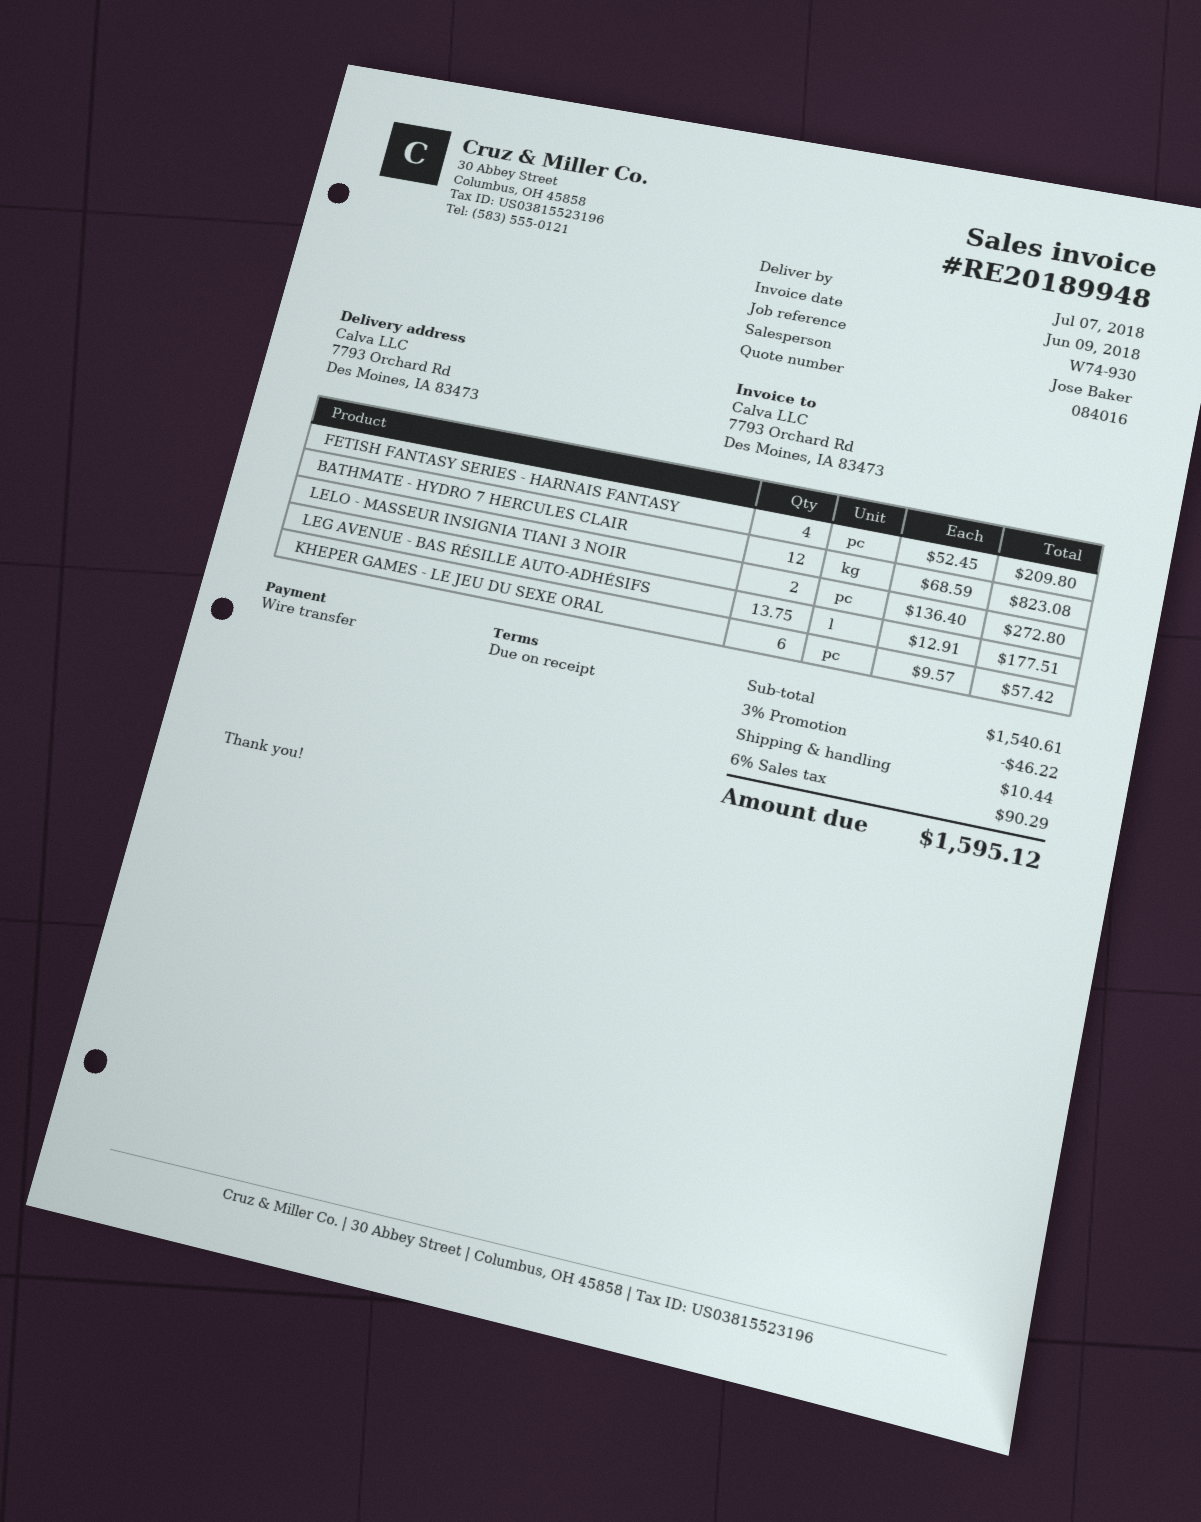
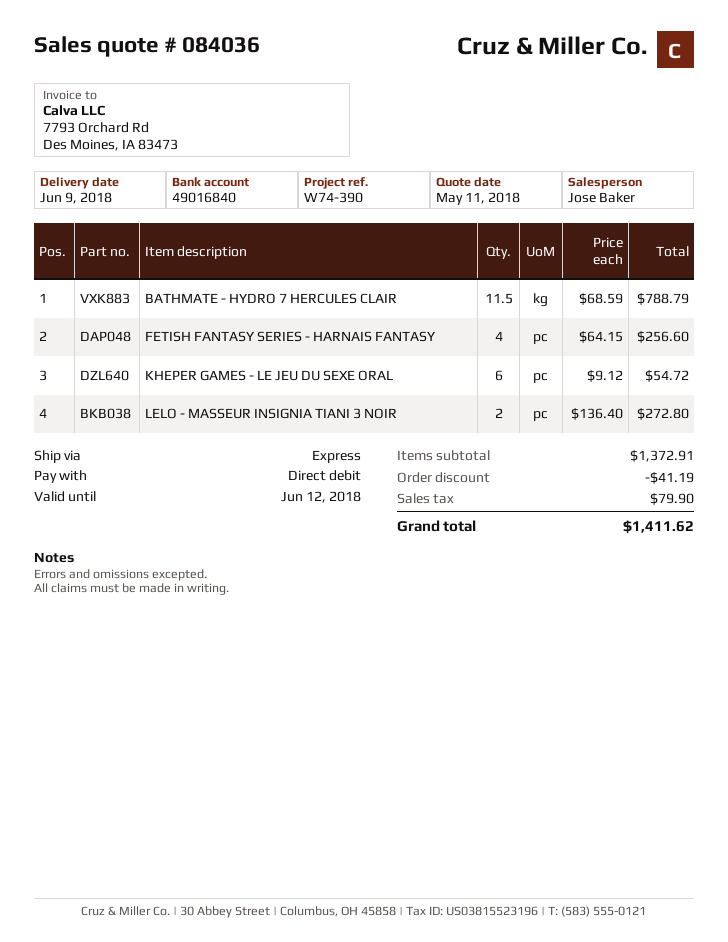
quote number: 084016 -> 084036
delivery date: 2018-07-07 -> 2018-06-09
reference: W74-930 -> W74-390
payment method: bank transfer -> direct debit
FETISH FANTASY SERIES - HARNAIS FANTASY: 4 x 52.45 = 209.80 -> 4 x 64.15 = 256.60
BATHMATE - HYDRO 7 HERCULES CLAIR: 12 x 68.59 = 823.08 -> 11.5 x 68.59 = 788.79
LEG AVENUE - BAS RÉSILLE AUTO-ADHÉSIFS: 13.75 x 12.91 = 177.51 -> none
KHEPER GAMES - LE JEU DU SEXE ORAL: 6 x 9.57 = 57.42 -> 6 x 9.12 = 54.72
subtotal: 1540.61 -> 1372.91
discount: 46.22 -> 41.19
shipping: 10.44 -> none
tax: 90.29 -> 79.90
total: 1595.12 -> 1411.62

